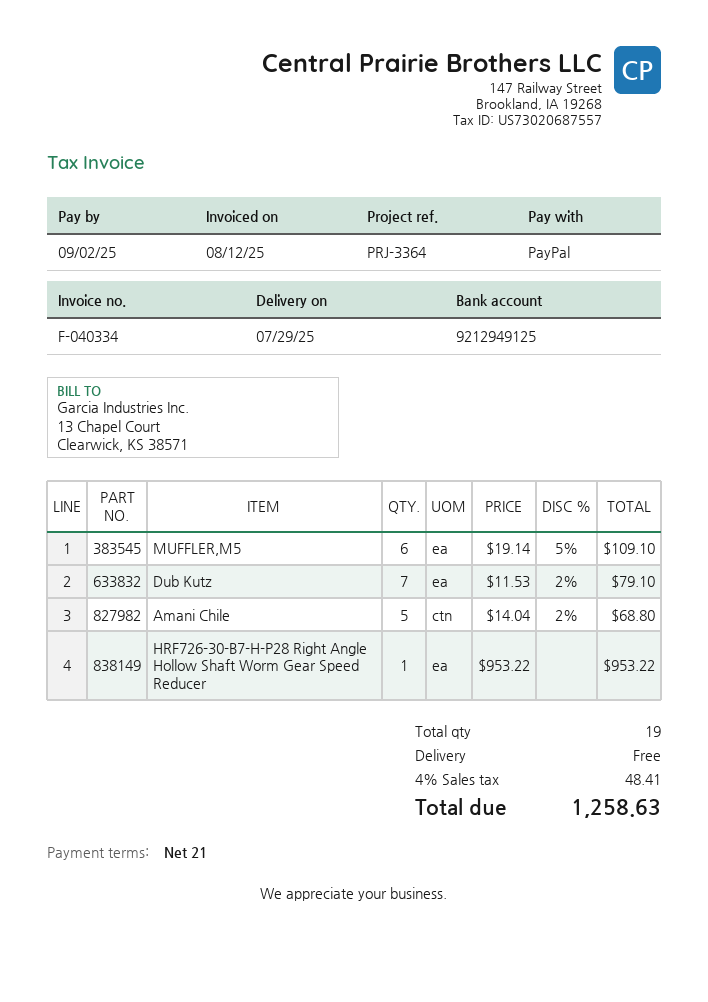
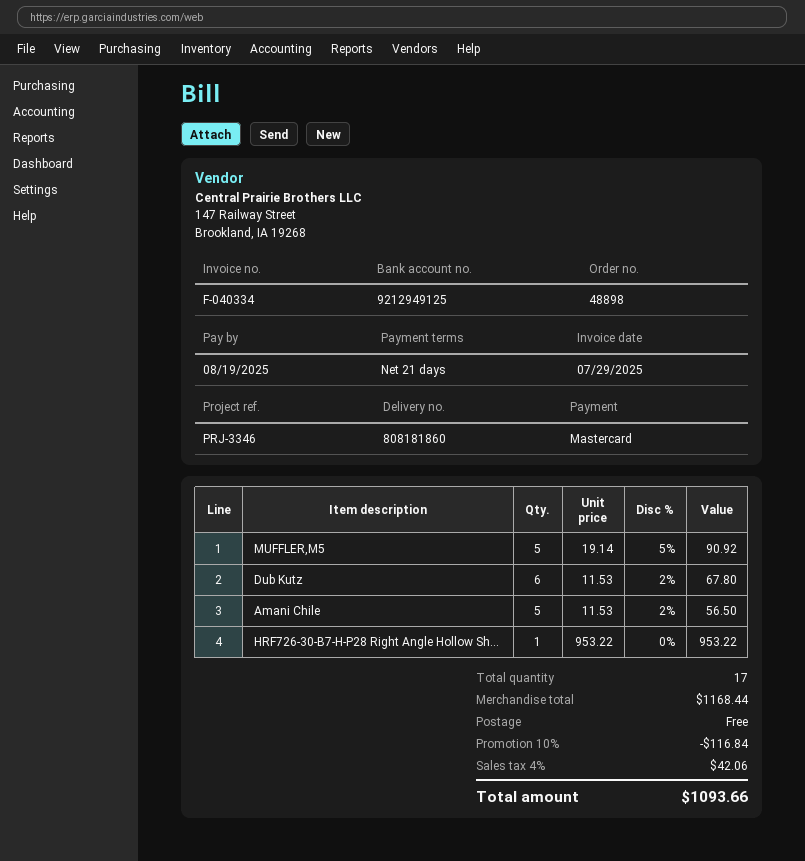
invoice date: 2025-08-12 -> 2025-07-29
due date: 2025-09-02 -> 2025-08-19
reference: PRJ-3364 -> PRJ-3346
payment method: PayPal -> Mastercard
MUFFLER,M5: 6 x 19.14 - 5% = 109.10 -> 5 x 19.14 - 5% = 90.92
Dub Kutz: 7 x 11.53 - 2% = 79.10 -> 6 x 11.53 - 2% = 67.80
Amani Chile: 5 x 14.04 - 2% = 68.80 -> 5 x 11.53 - 2% = 56.50
total quantity: 19 -> 17
discount: none -> 10% = 116.84
tax: 4% = 48.41 -> 4% = 42.06
total: 1258.63 -> 1093.66

